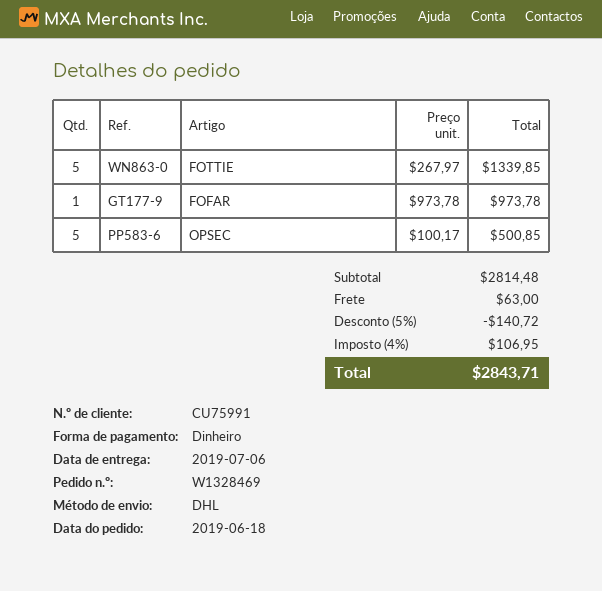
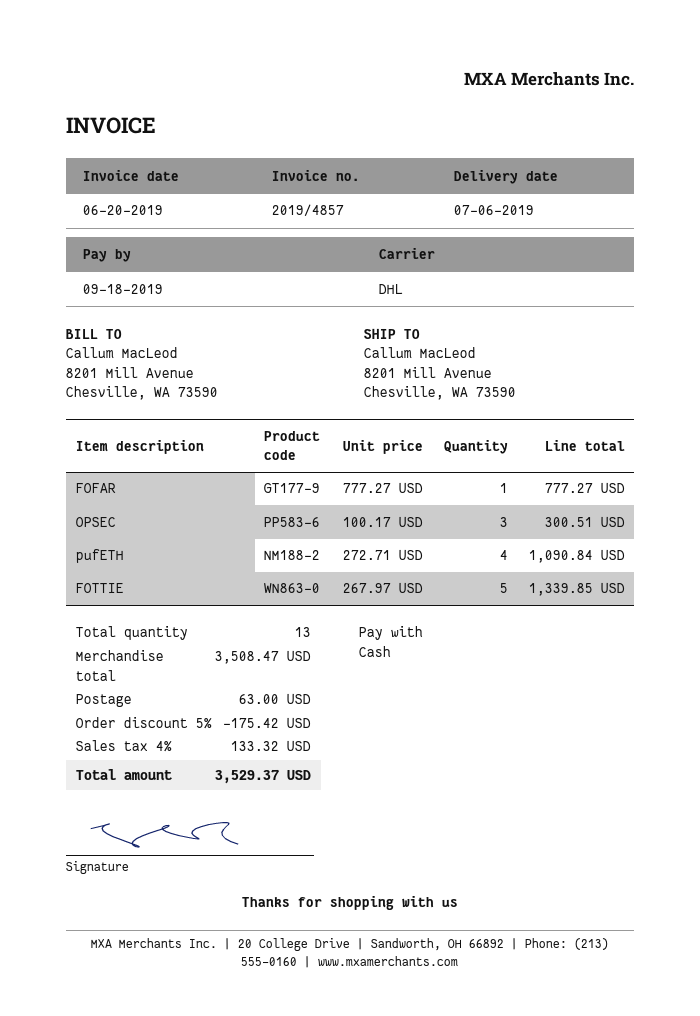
FOFAR: 1 x 973.78 = 973.78 -> 1 x 777.27 = 777.27
OPSEC: 5 x 100.17 = 500.85 -> 3 x 100.17 = 300.51
pufETH: none -> 4 x 272.71 = 1090.84
subtotal: 2814.48 -> 3508.47
discount: 5% = 140.72 -> 5% = 175.42
tax: 4% = 106.95 -> 4% = 133.32
total: 2843.71 -> 3529.37

